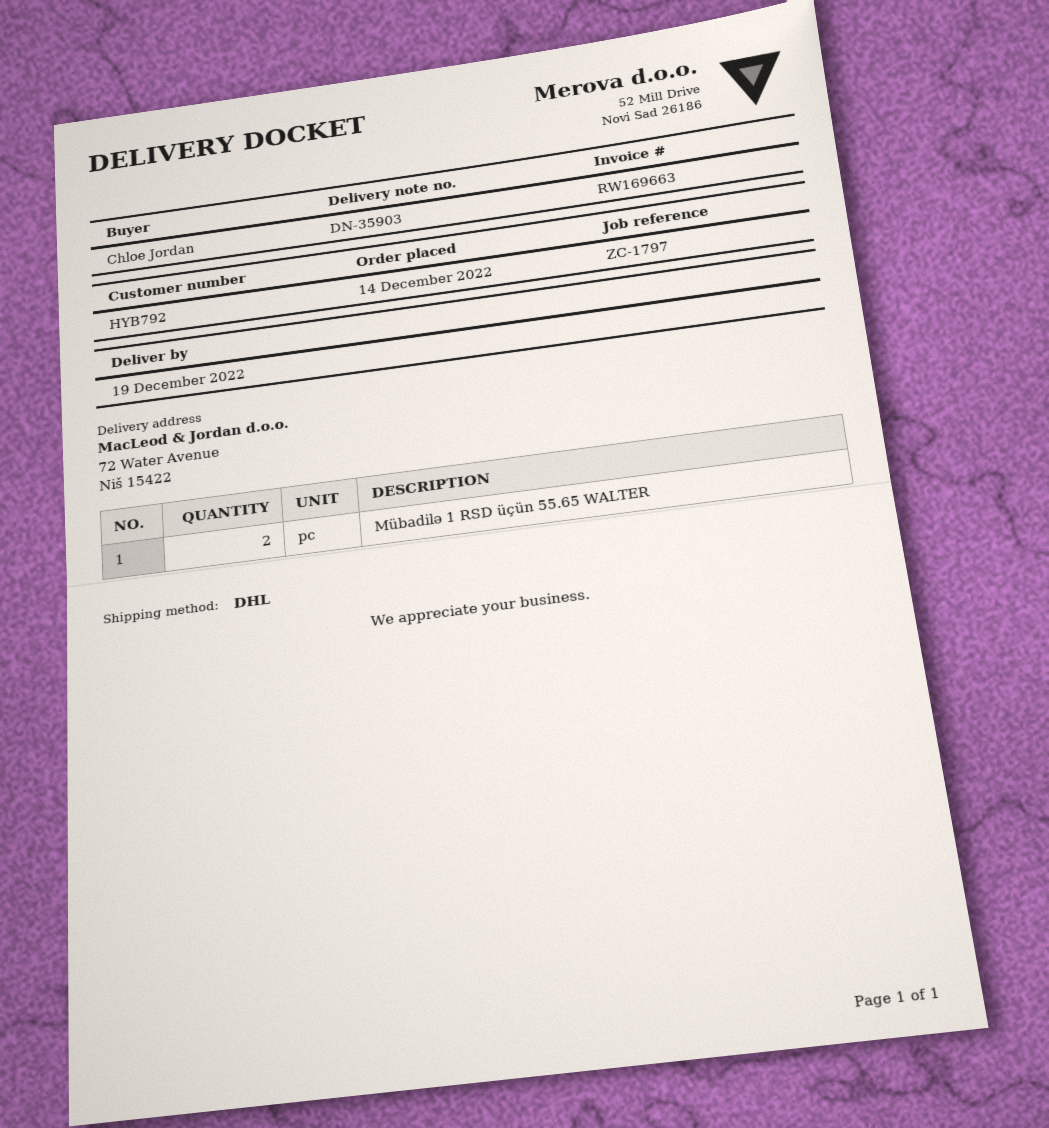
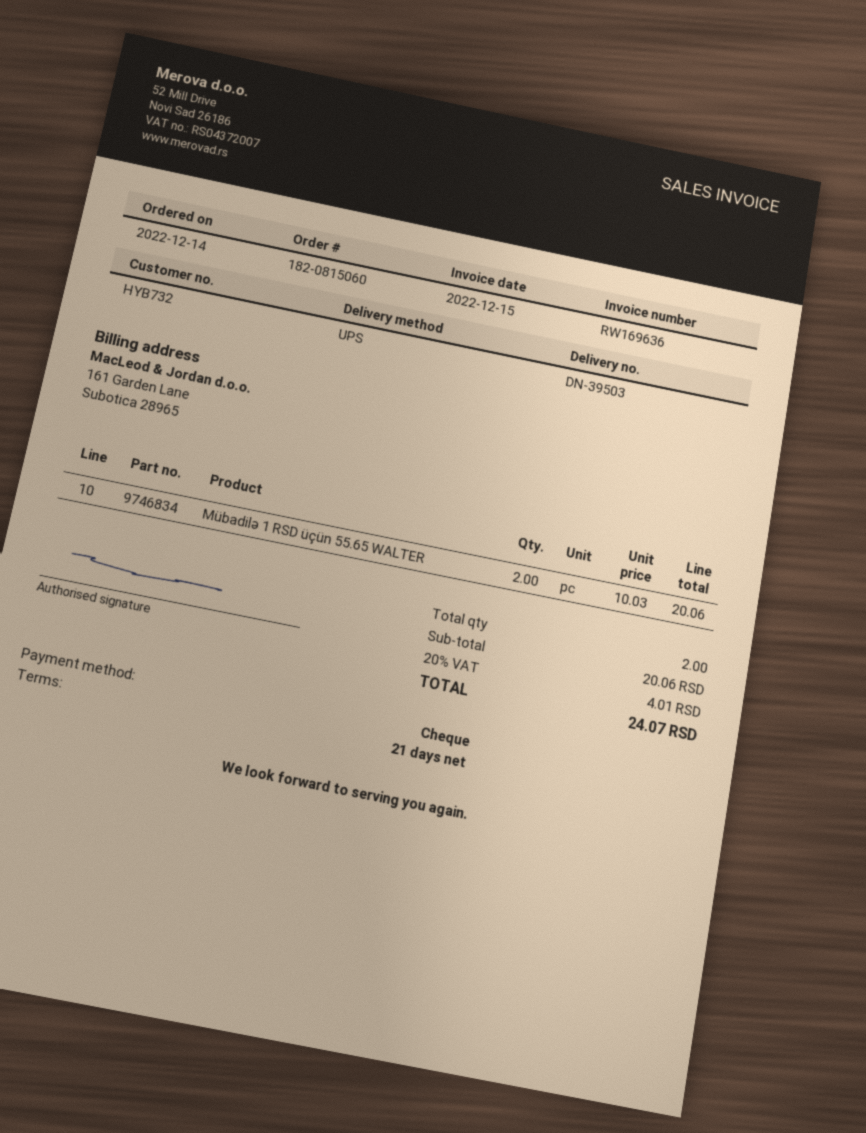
delivery note number: DN-35903 -> DN-39503
invoice number: RW169663 -> RW169636
customer number: HYB792 -> HYB732
shipping method: DHL -> UPS

